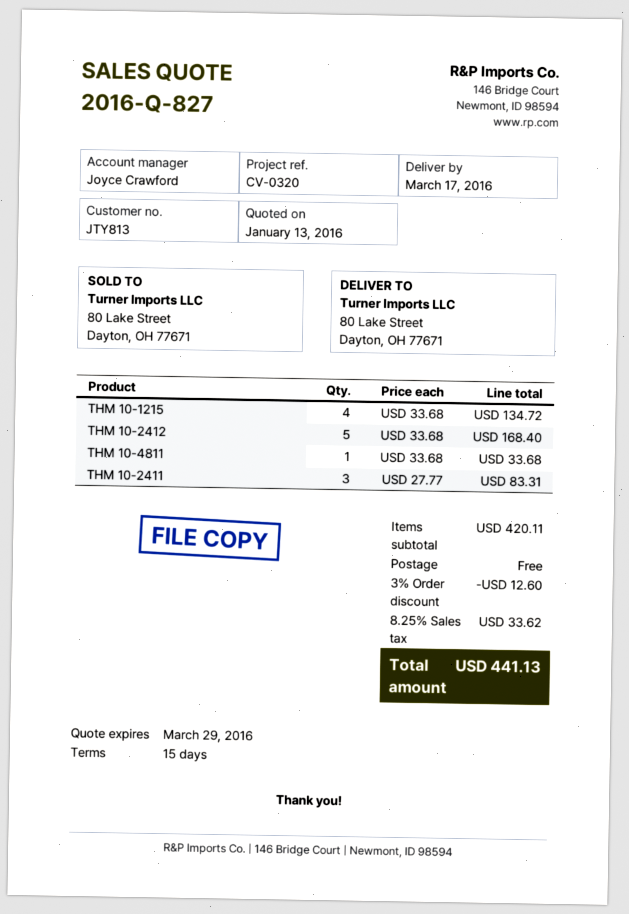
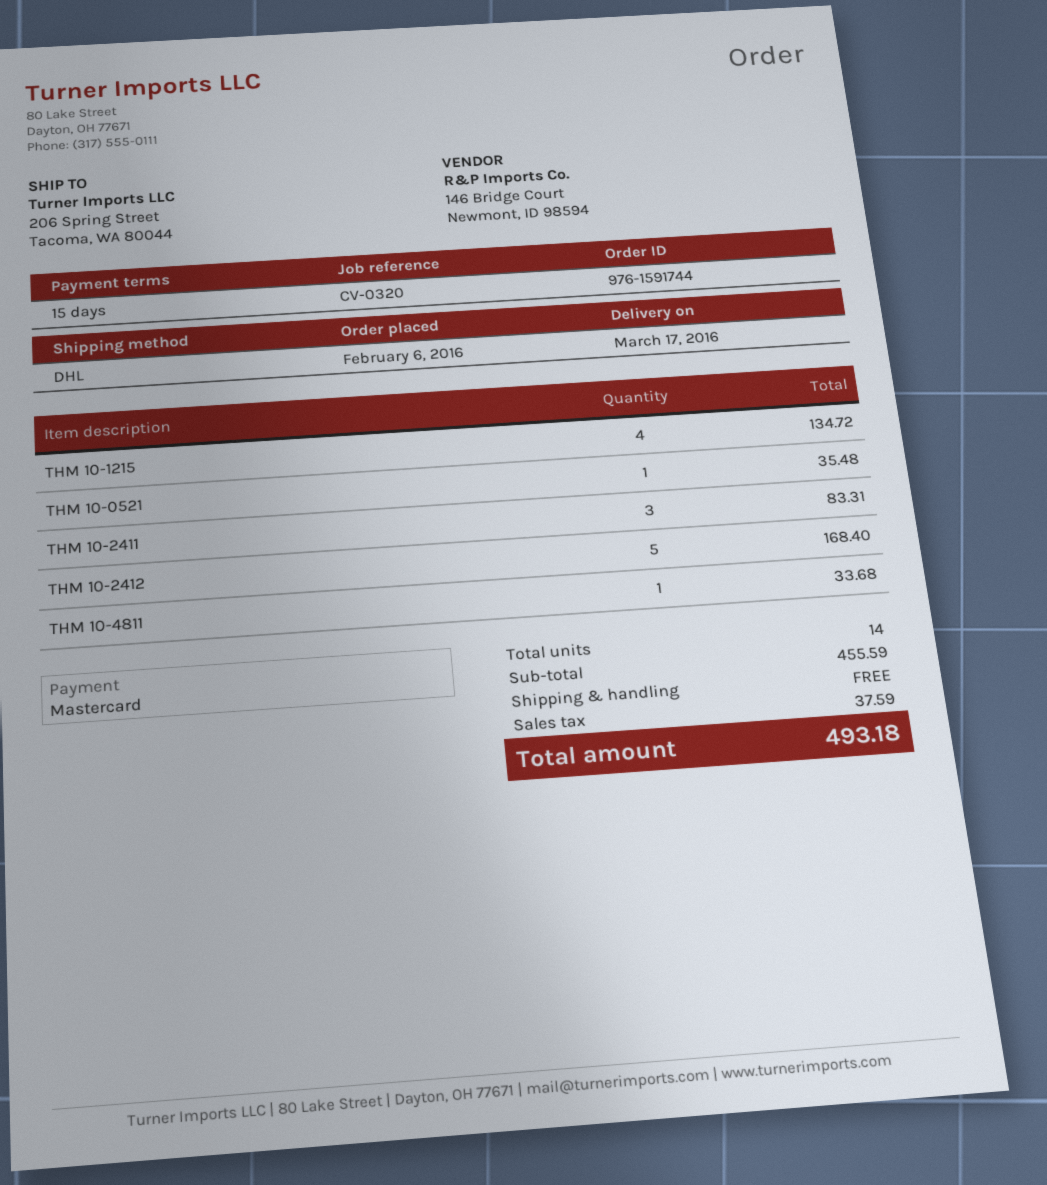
ship to: 80 Lake Street, Dayton, OH 77671 -> 206 Spring Street, Tacoma, WA 80044
THM 10-0521: none -> 1 for 35.48
subtotal: 420.11 -> 455.59
discount: 3% = 12.60 -> none
tax: 33.62 -> 37.59
total: 441.13 -> 493.18

